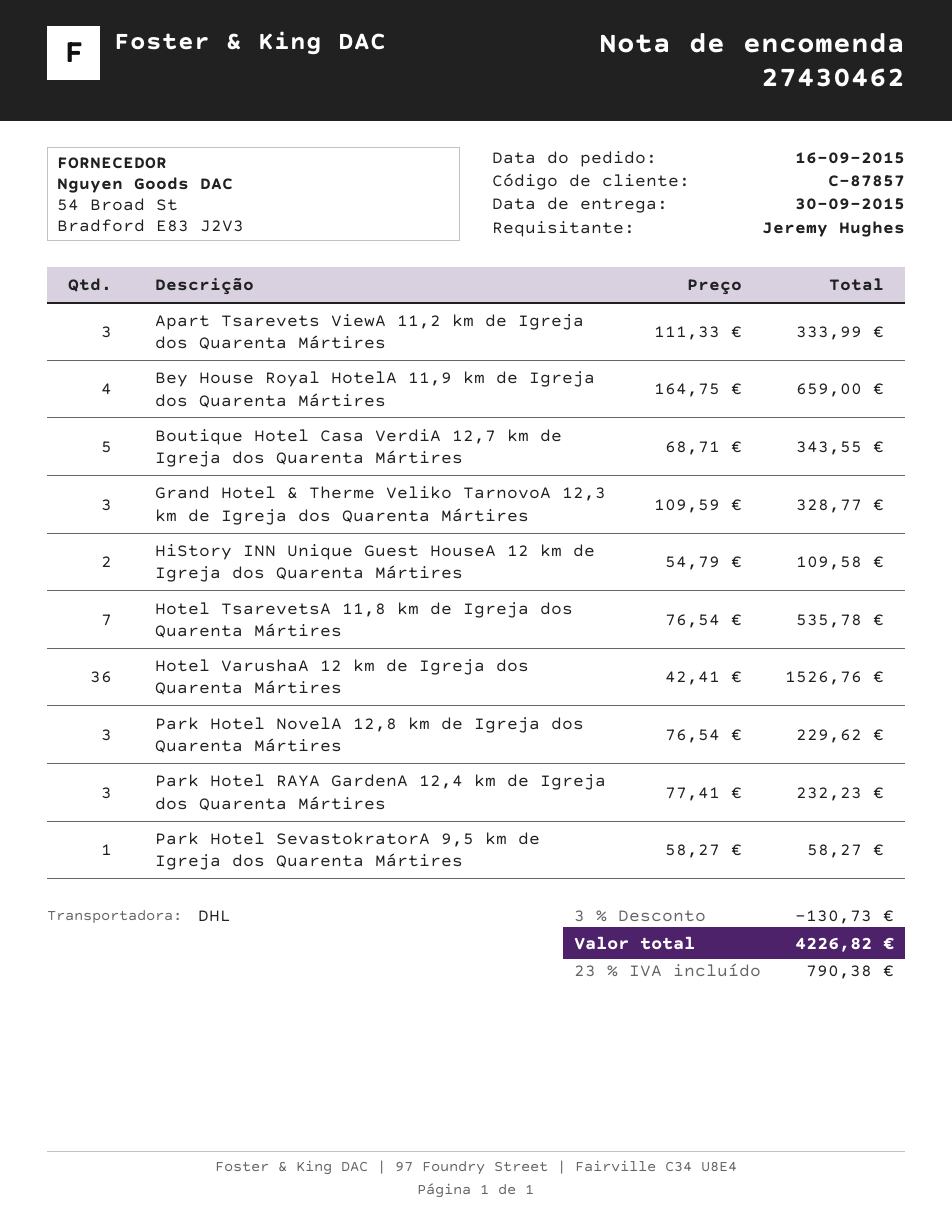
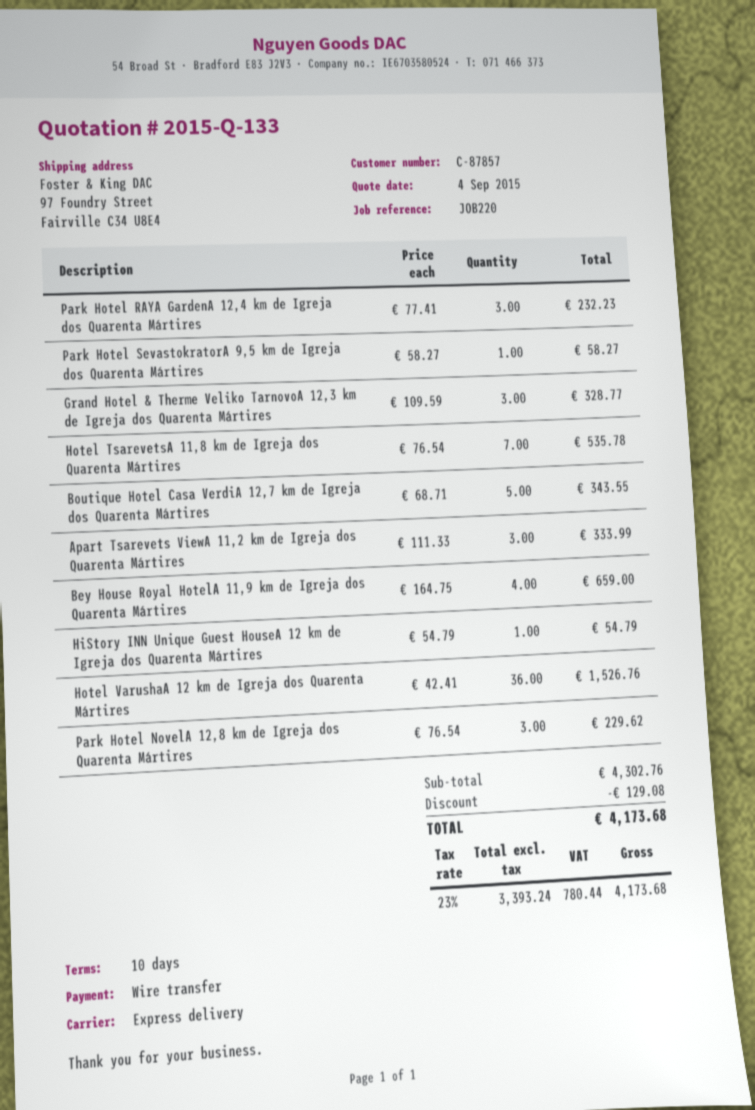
shipping method: DHL -> express
HiStory INN Unique Guest HouseA 12 km de Igreja dos Quarenta Mártires: 2 x 54.79 = 109.58 -> 1 x 54.79 = 54.79
discount: 130.73 -> 129.08
tax: 23% = 790.38 -> 23% = 780.44
total: 4226.82 -> 4173.68

